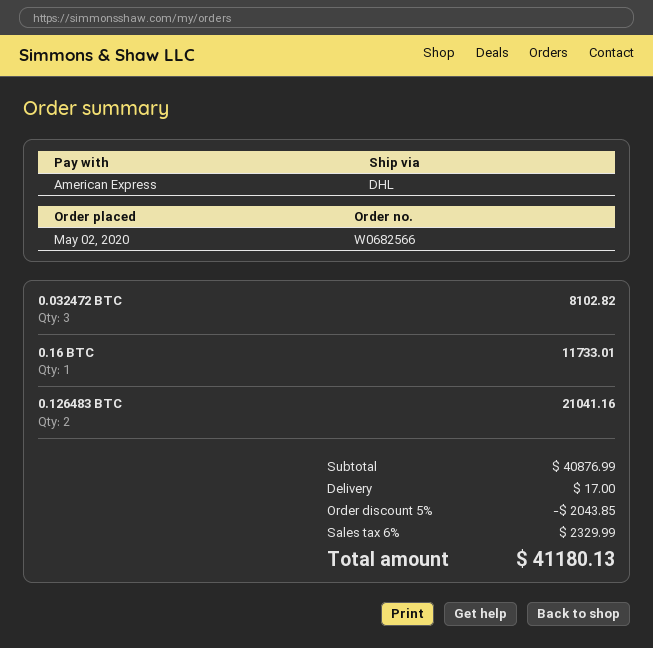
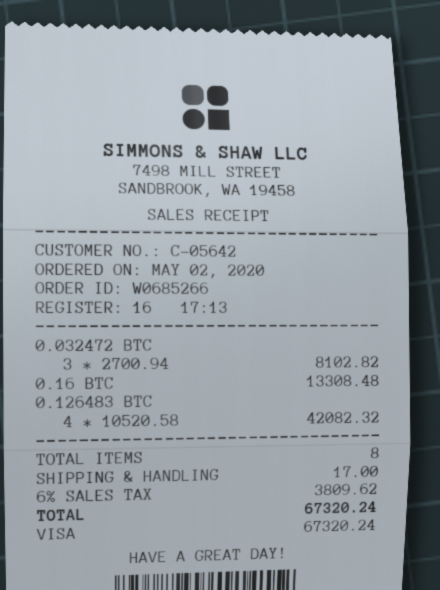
order number: W0682566 -> W0685266
payment method: American Express -> Visa
0.16 BTC: 1 for 11733.01 -> 1 for 13308.48
0.126483 BTC: 2 for 21041.16 -> 4 for 42082.32
discount: 5% = 2043.85 -> none
tax: 6% = 2329.99 -> 6% = 3809.62
total: 41180.13 -> 67320.24

